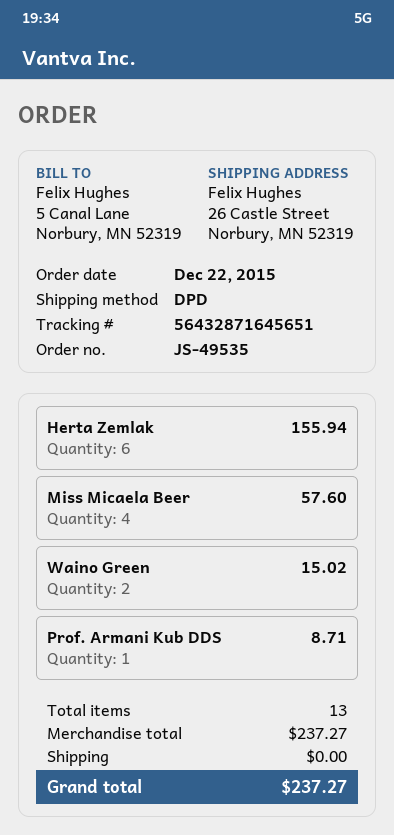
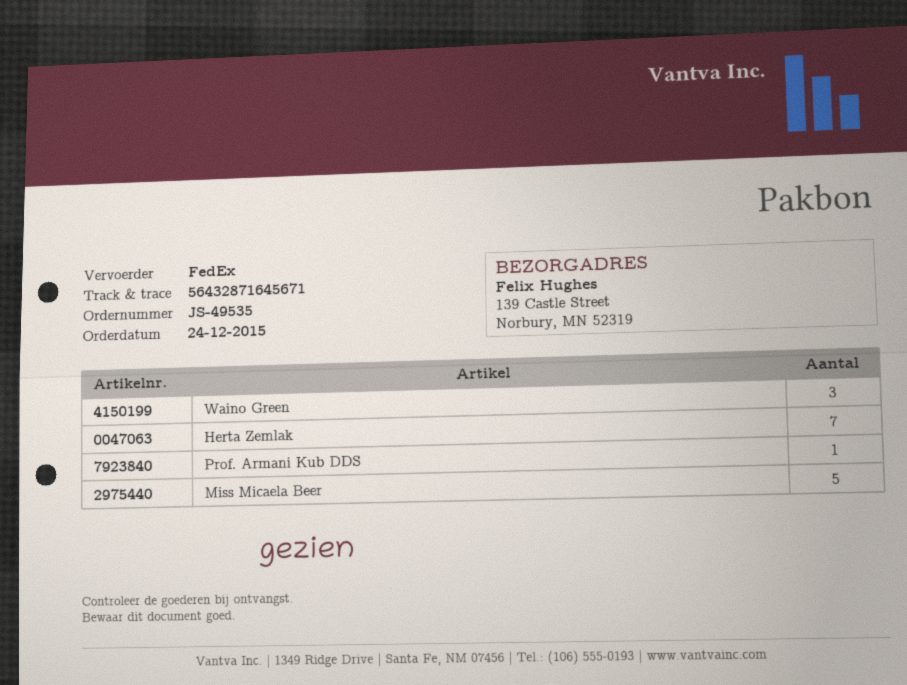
order date: 2015-12-22 -> 2015-12-24
shipping method: DPD -> FedEx
tracking number: 56432871645651 -> 56432871645671
ship to: 26 Castle Street, Norbury, MN 52319 -> 139 Castle Street, Norbury, MN 52319
Herta Zemlak: 6 -> 7
Miss Micaela Beer: 4 -> 5
Waino Green: 2 -> 3

